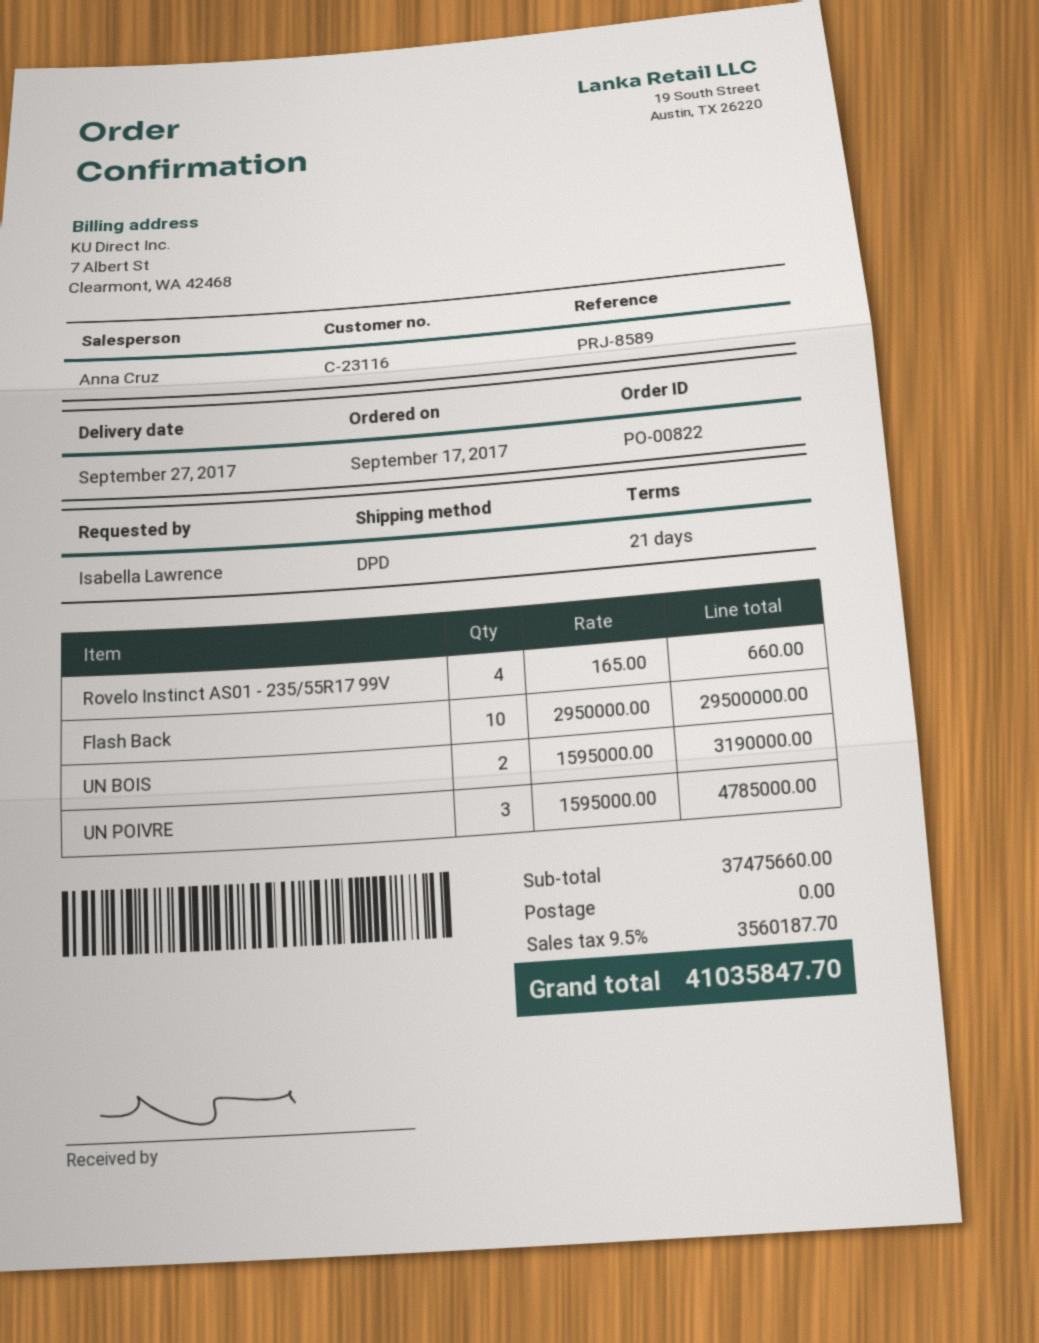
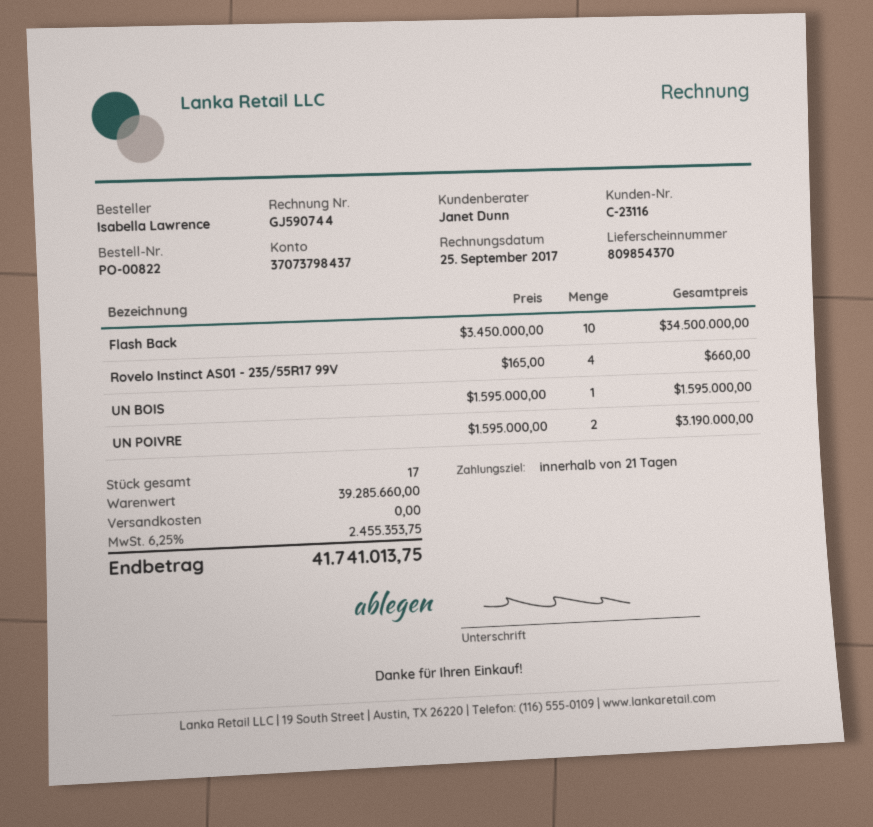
sales rep: Anna Cruz -> Janet Dunn
Flash Back: 10 x 2950000.00 = 29500000.00 -> 10 x 3450000.00 = 34500000.00
UN BOIS: 2 x 1595000.00 = 3190000.00 -> 1 x 1595000.00 = 1595000.00
UN POIVRE: 3 x 1595000.00 = 4785000.00 -> 2 x 1595000.00 = 3190000.00
subtotal: 37475660.00 -> 39285660.00
tax: 9.5% = 3560187.70 -> 6.25% = 2455353.75
total: 41035847.70 -> 41741013.75

